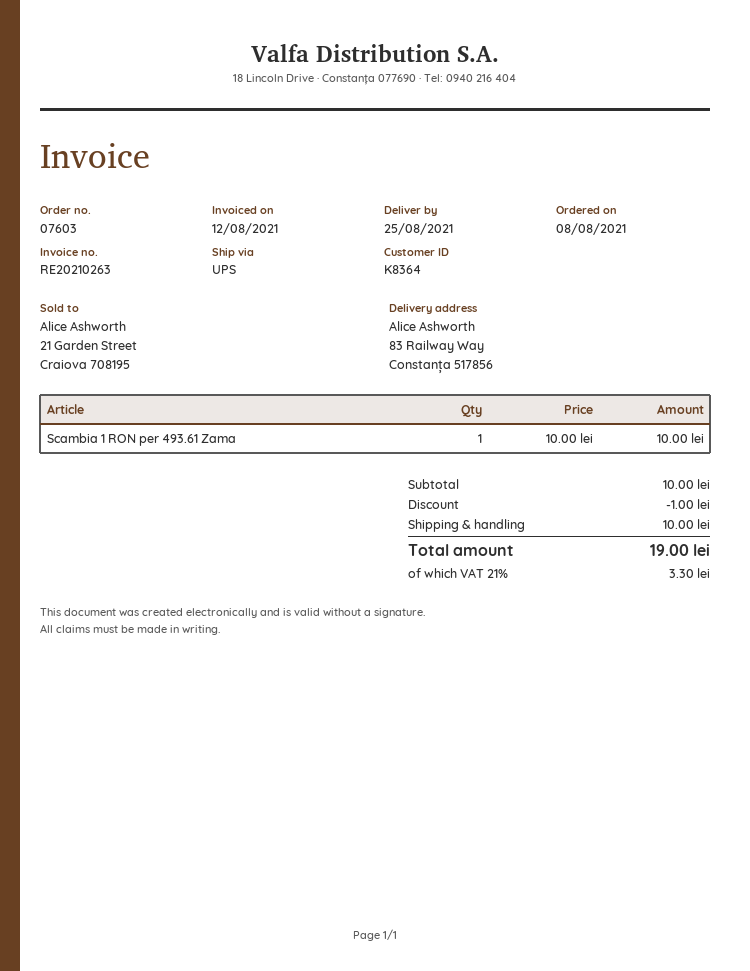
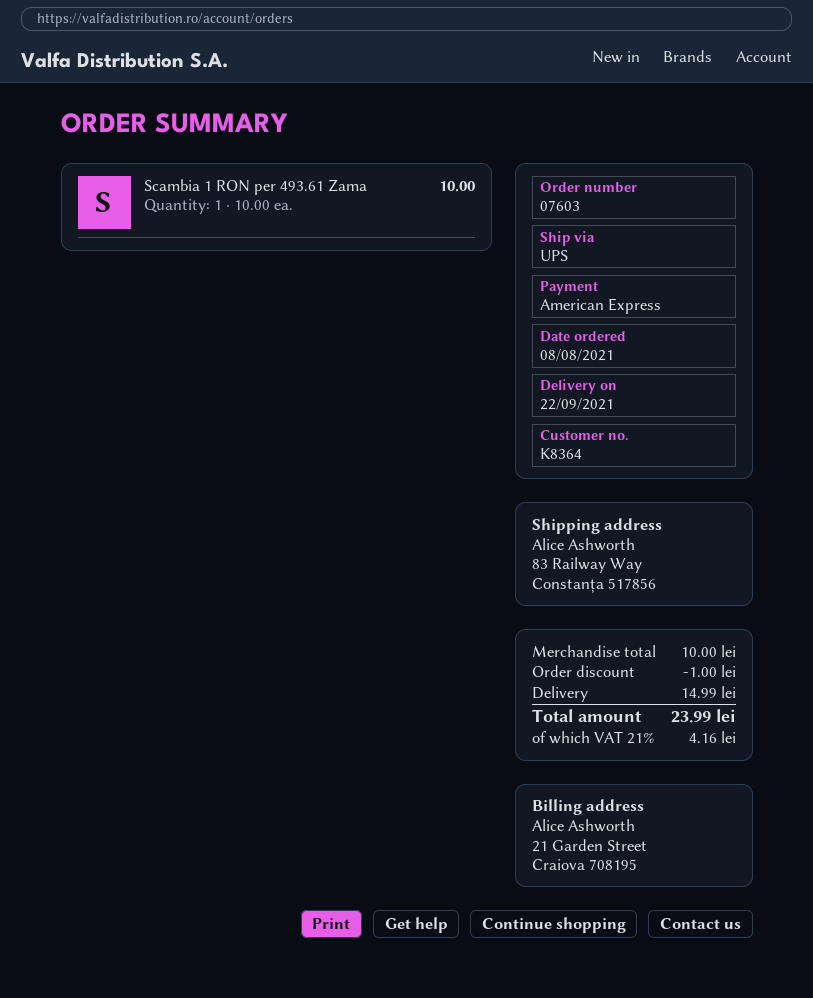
delivery date: 2021-08-25 -> 2021-09-22
shipping: 10.00 -> 14.99
tax: 21% = 3.30 -> 21% = 4.16
total: 19.00 -> 23.99

